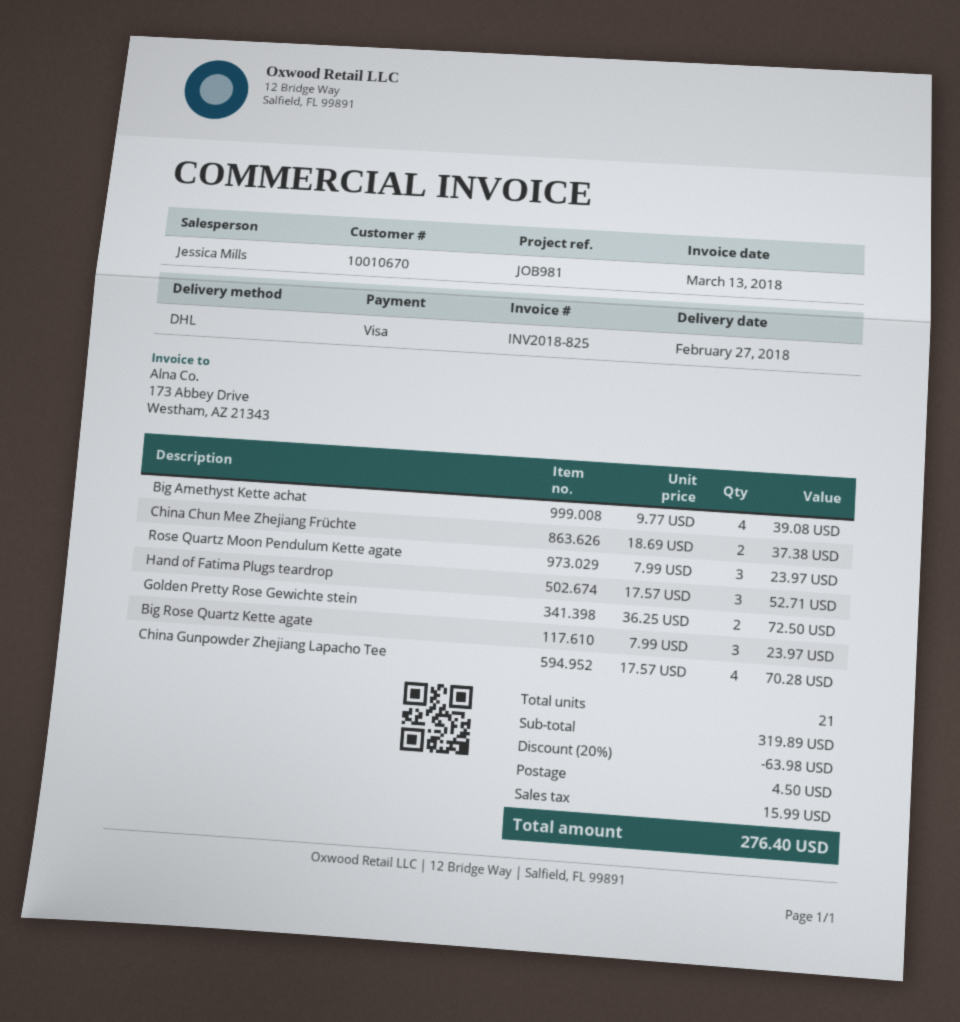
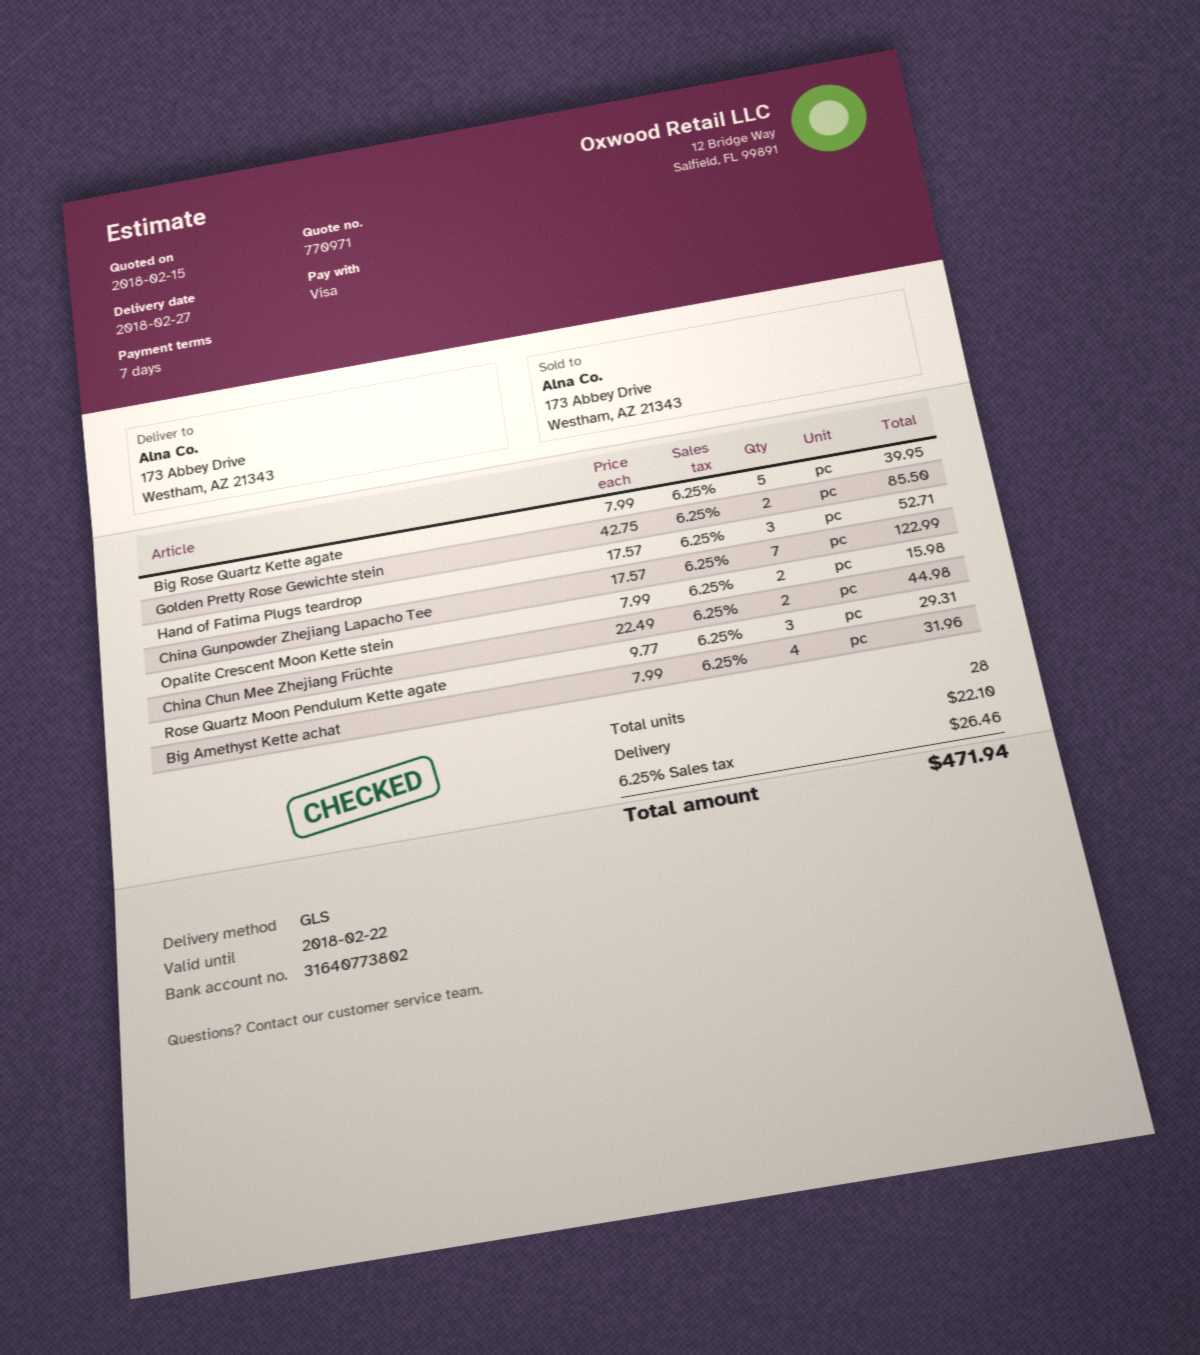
shipping method: DHL -> GLS
Big Amethyst Kette achat: 4 x 9.77 = 39.08 -> 4 x 7.99 = 31.96
China Chun Mee Zhejiang Früchte: 2 x 18.69 = 37.38 -> 2 x 22.49 = 44.98
Rose Quartz Moon Pendulum Kette agate: 3 x 7.99 = 23.97 -> 3 x 9.77 = 29.31
Golden Pretty Rose Gewichte stein: 2 x 36.25 = 72.50 -> 2 x 42.75 = 85.50
Big Rose Quartz Kette agate: 3 x 7.99 = 23.97 -> 5 x 7.99 = 39.95
China Gunpowder Zhejiang Lapacho Tee: 4 x 17.57 = 70.28 -> 7 x 17.57 = 122.99
Opalite Crescent Moon Kette stein: none -> 2 x 7.99 = 15.98
total quantity: 21 -> 28
discount: 20% = 63.98 -> none
shipping: 4.50 -> 22.10
tax: 15.99 -> 26.46
total: 276.40 -> 471.94

